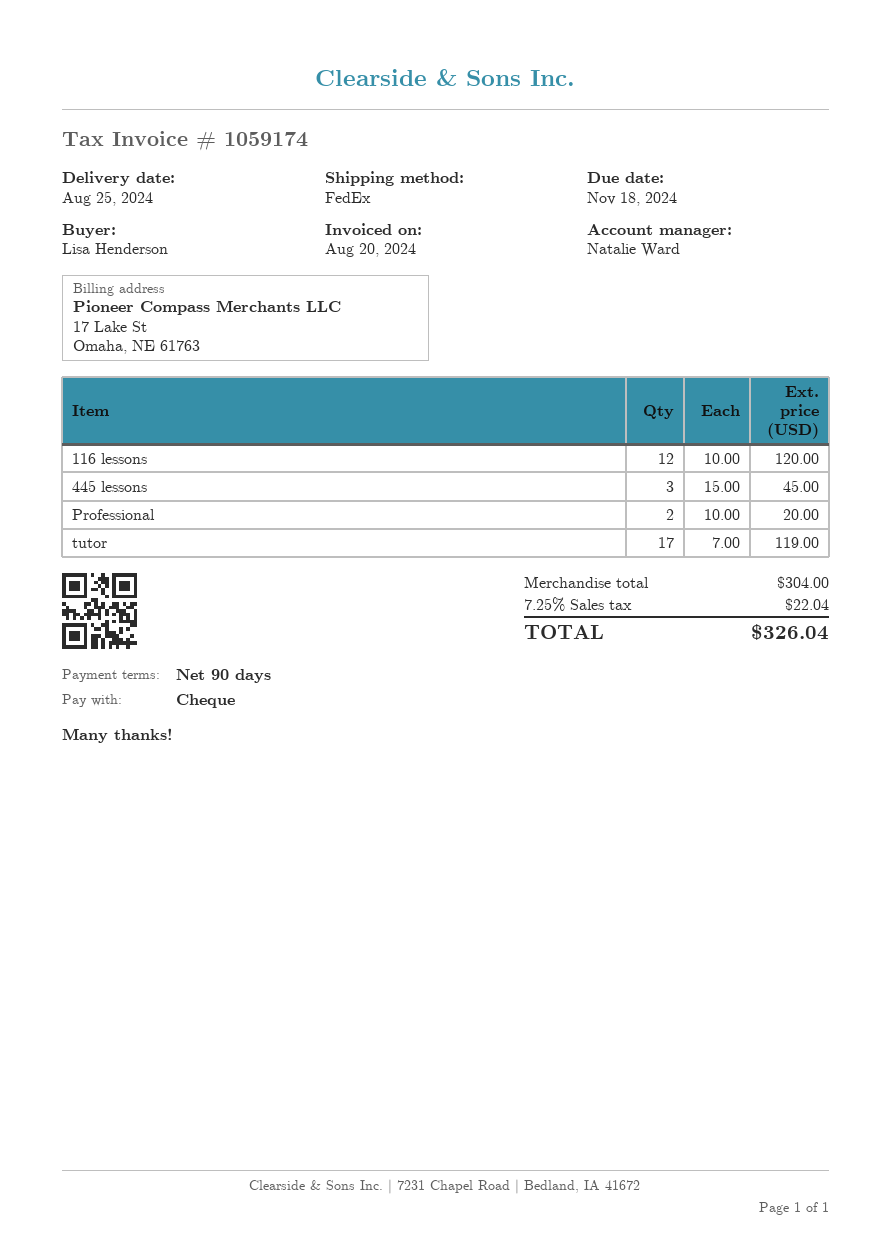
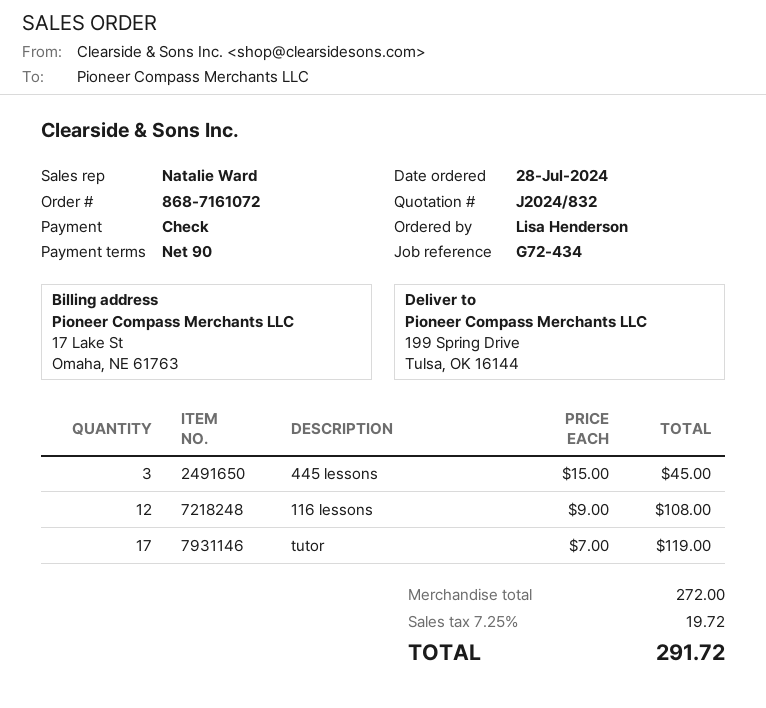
116 lessons: 12 x 10.00 = 120.00 -> 12 x 9.00 = 108.00
Professional: 2 x 10.00 = 20.00 -> none
subtotal: 304.00 -> 272.00
tax: 7.25% = 22.04 -> 7.25% = 19.72
total: 326.04 -> 291.72

